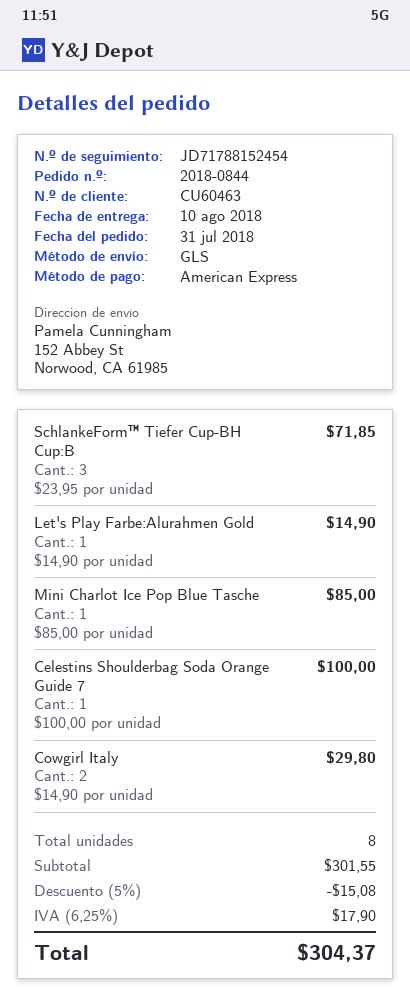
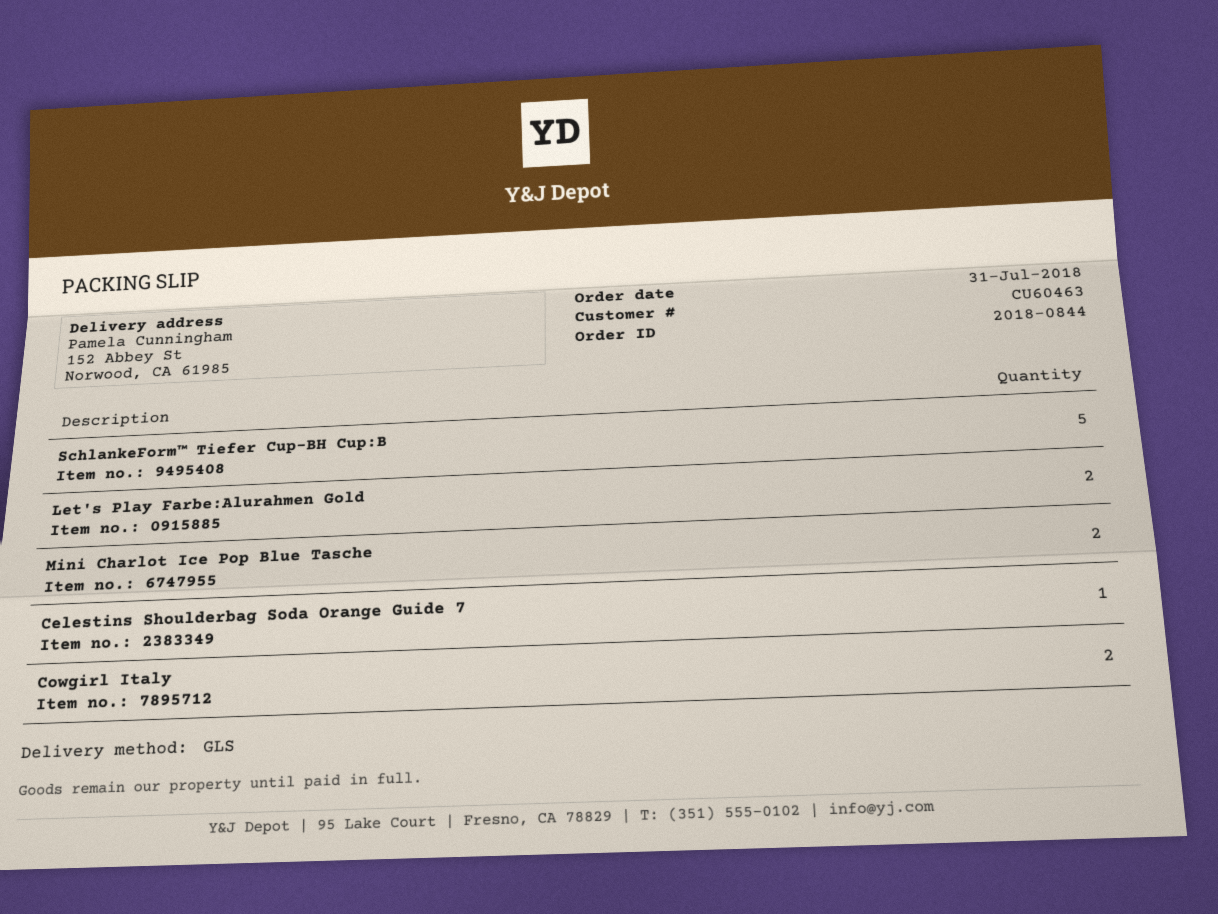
SchlankeForm™ Tiefer Cup-BH Cup:B: 3 -> 5
Let's Play Farbe:Alurahmen Gold: 1 -> 2
Mini Charlot Ice Pop Blue Tasche: 1 -> 2

